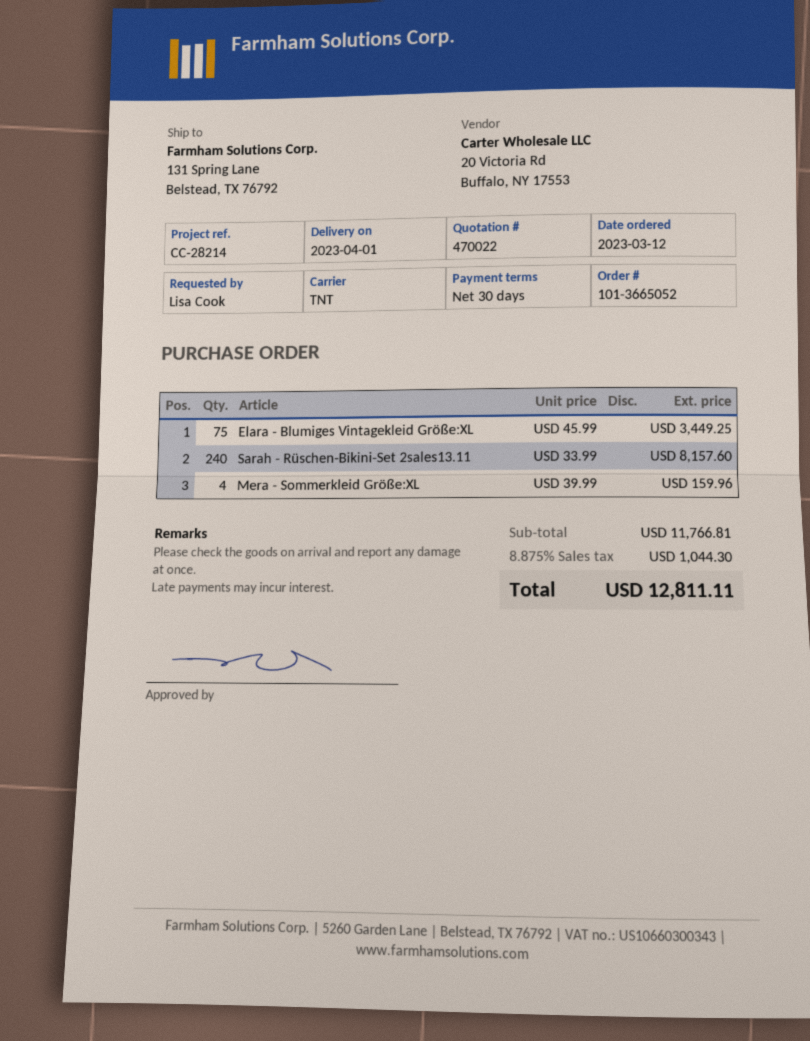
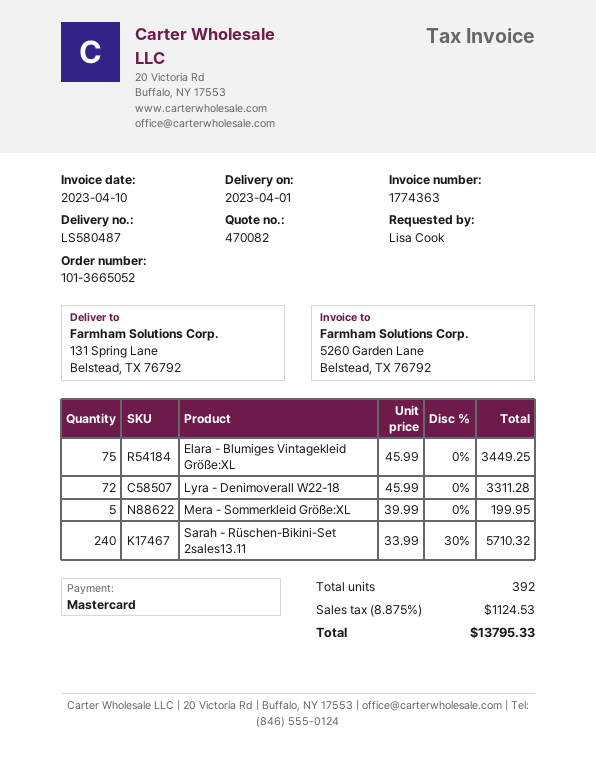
quote number: 470022 -> 470082
Sarah - Rüschen-Bikini-Set 2sales13.11: 240 x 33.99 = 8157.60 -> 240 x 33.99 - 30% = 5710.32
Mera - Sommerkleid Größe:XL: 4 x 39.99 = 159.96 -> 5 x 39.99 = 199.95
Lyra - Denimoverall W22-18: none -> 72 x 45.99 = 3311.28
tax: 8.875% = 1044.30 -> 8.875% = 1124.53
total: 12811.11 -> 13795.33

